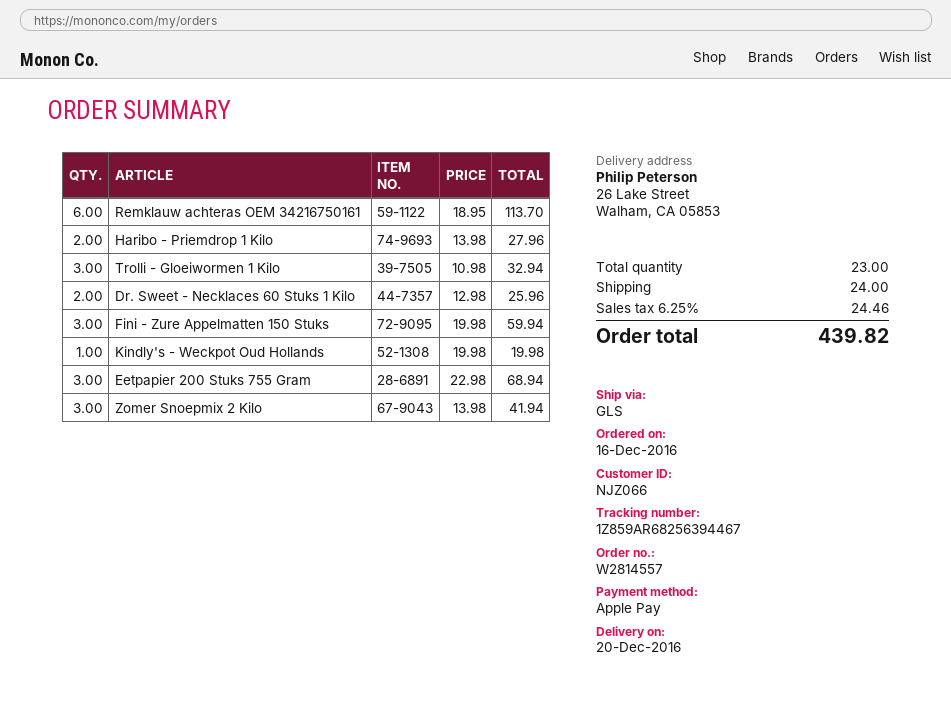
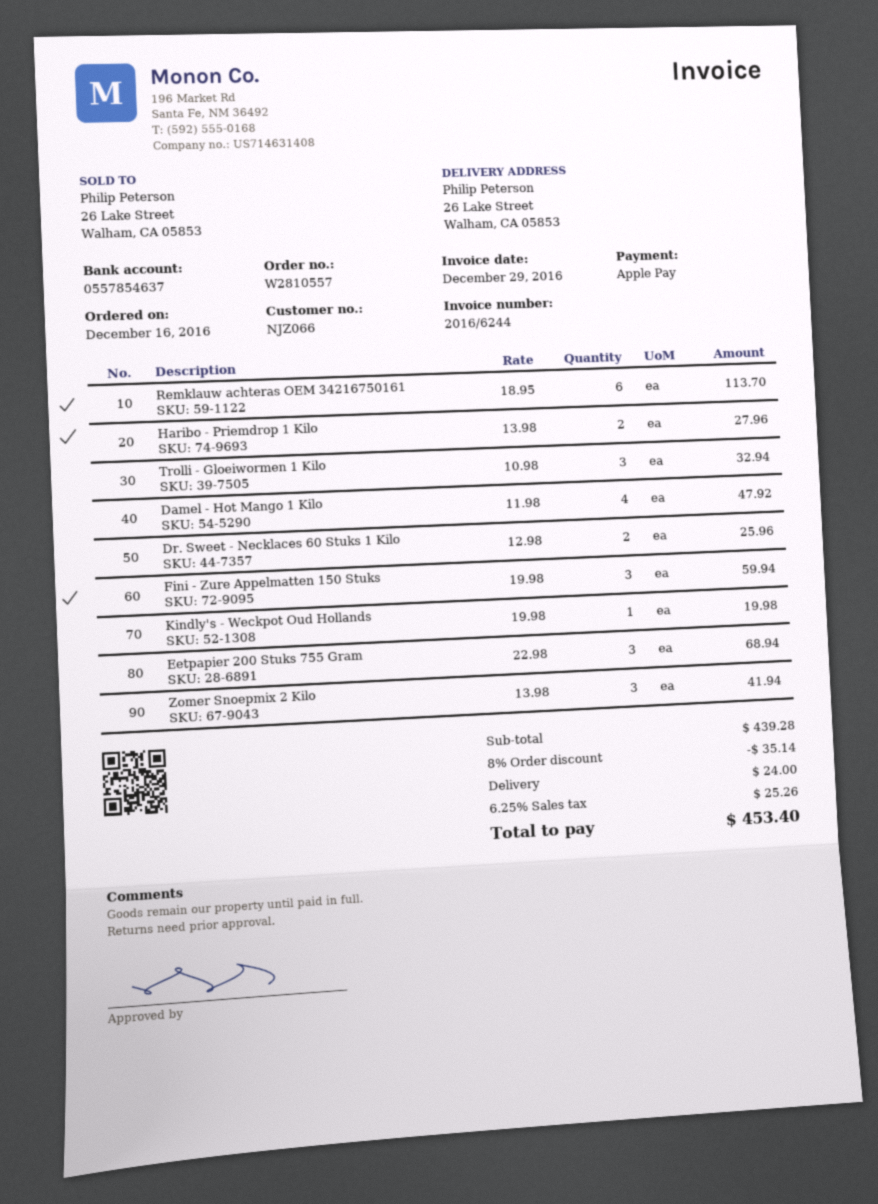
order number: W2814557 -> W2810557
Damel - Hot Mango 1 Kilo: none -> 4 x 11.98 = 47.92
discount: none -> 8% = 35.14
tax: 6.25% = 24.46 -> 6.25% = 25.26
total: 439.82 -> 453.40

